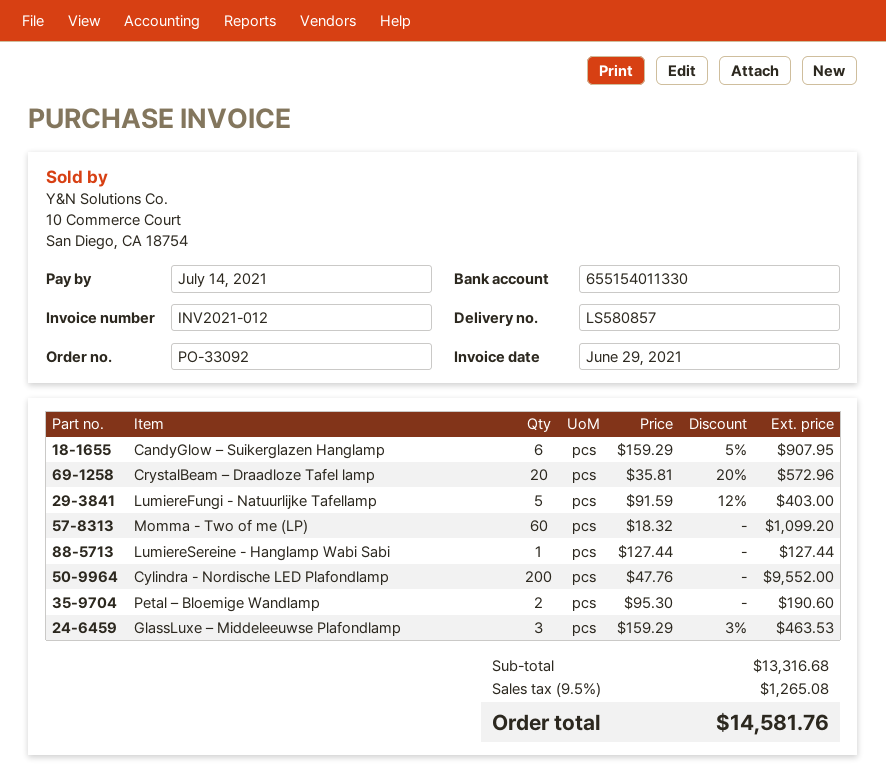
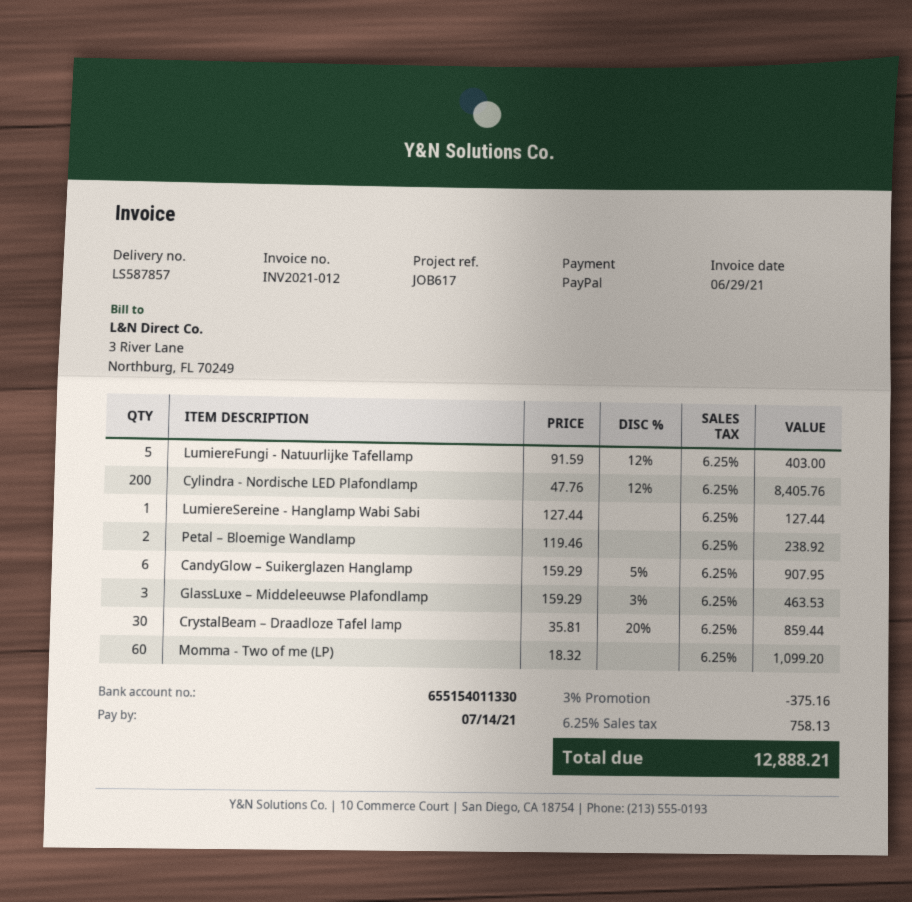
delivery note number: LS580857 -> LS587857
CrystalBeam – Draadloze Tafel lamp: 20 x 35.81 - 20% = 572.96 -> 30 x 35.81 - 20% = 859.44
Cylindra - Nordische LED Plafondlamp: 200 x 47.76 = 9552.00 -> 200 x 47.76 - 12% = 8405.76
Petal – Bloemige Wandlamp: 2 x 95.30 = 190.60 -> 2 x 119.46 = 238.92
discount: none -> 3% = 375.16
tax: 9.5% = 1265.08 -> 6.25% = 758.13
total: 14581.76 -> 12888.21

